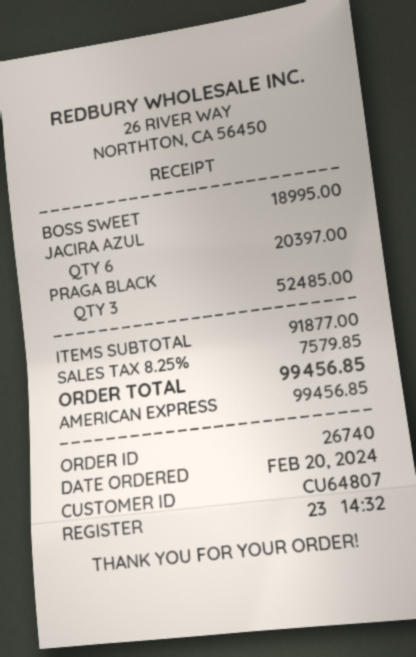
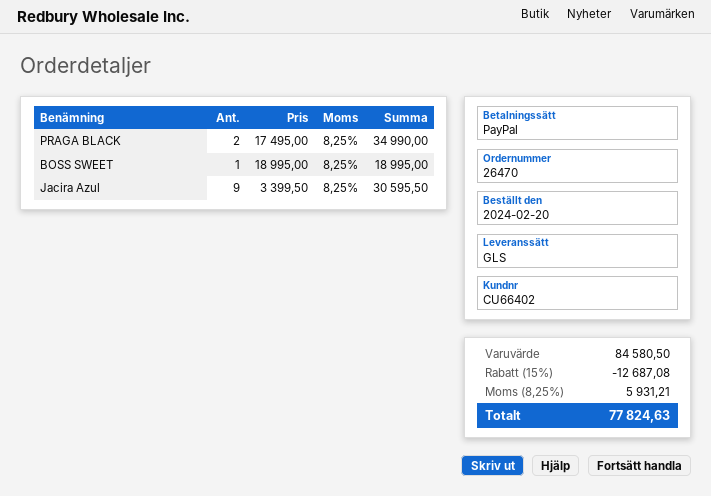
order number: 26740 -> 26470
customer number: CU64807 -> CU66402
payment method: American Express -> PayPal
JACIRA AZUL: 6 for 20397.00 -> 9 for 30595.50
PRAGA BLACK: 3 for 52485.00 -> 2 for 34990.00
subtotal: 91877.00 -> 84580.50
discount: none -> 15% = 12687.08
tax: 8.25% = 7579.85 -> 8.25% = 5931.21
total: 99456.85 -> 77824.63

